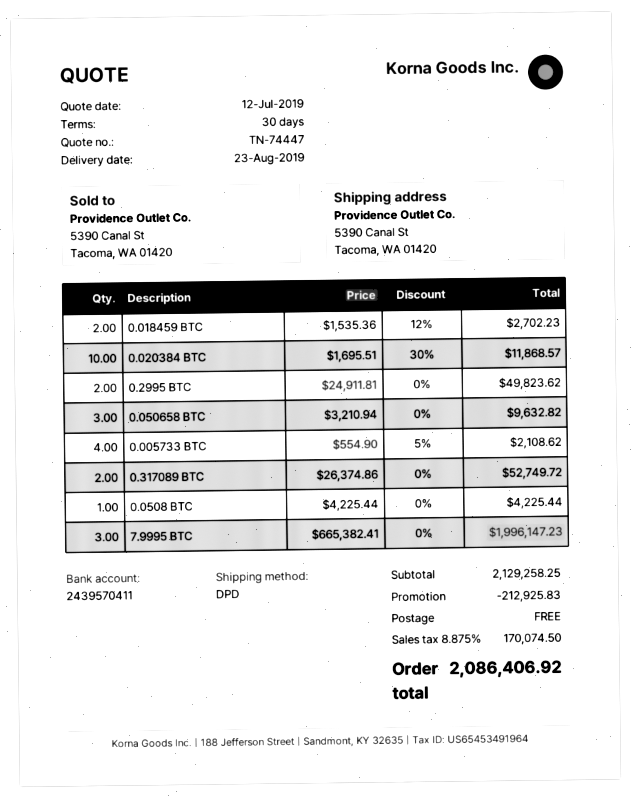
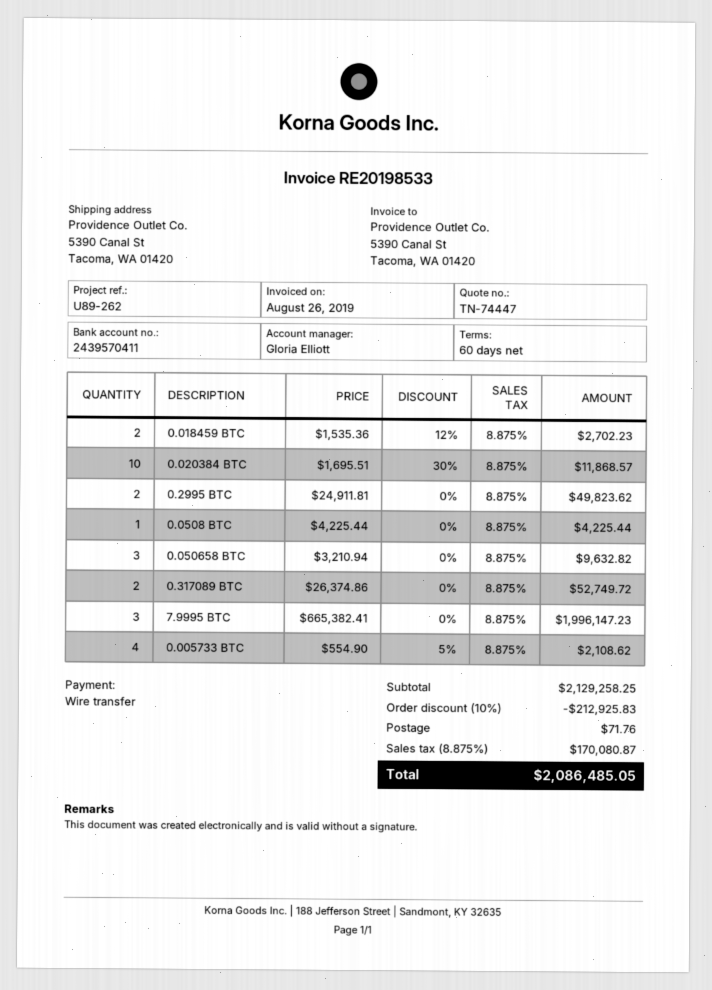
payment terms: 30 days -> 60 days
shipping: 0.00 -> 71.76
tax: 8.875% = 170074.50 -> 8.875% = 170080.87
total: 2086406.92 -> 2086485.05

